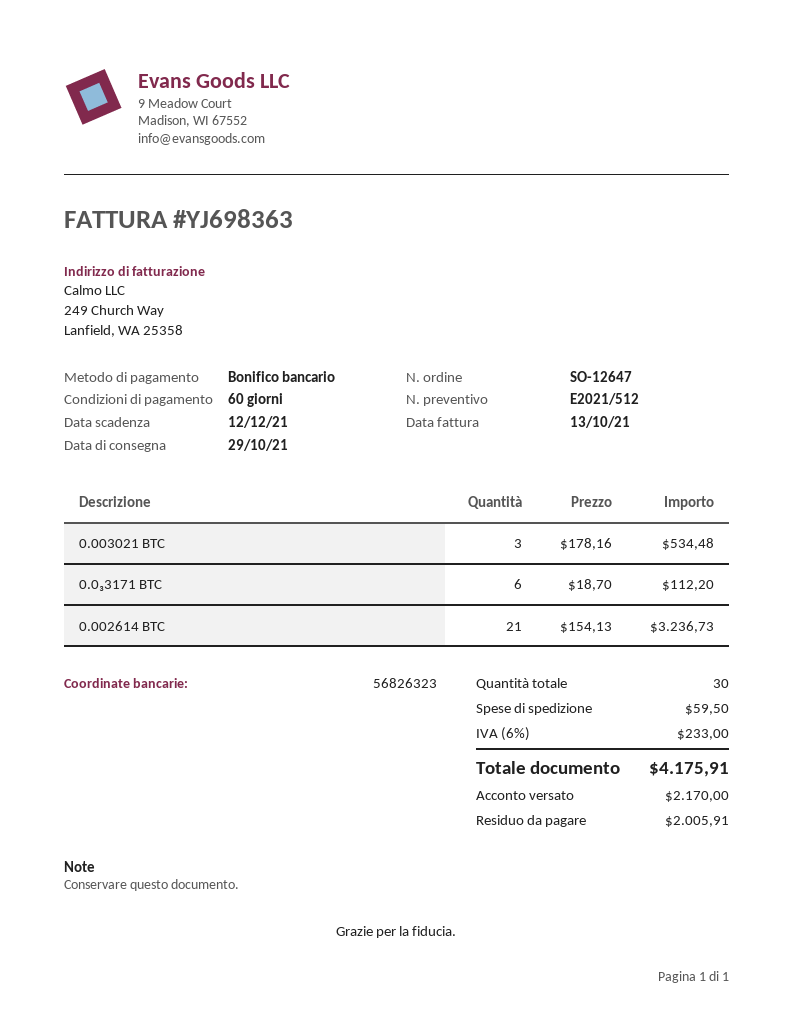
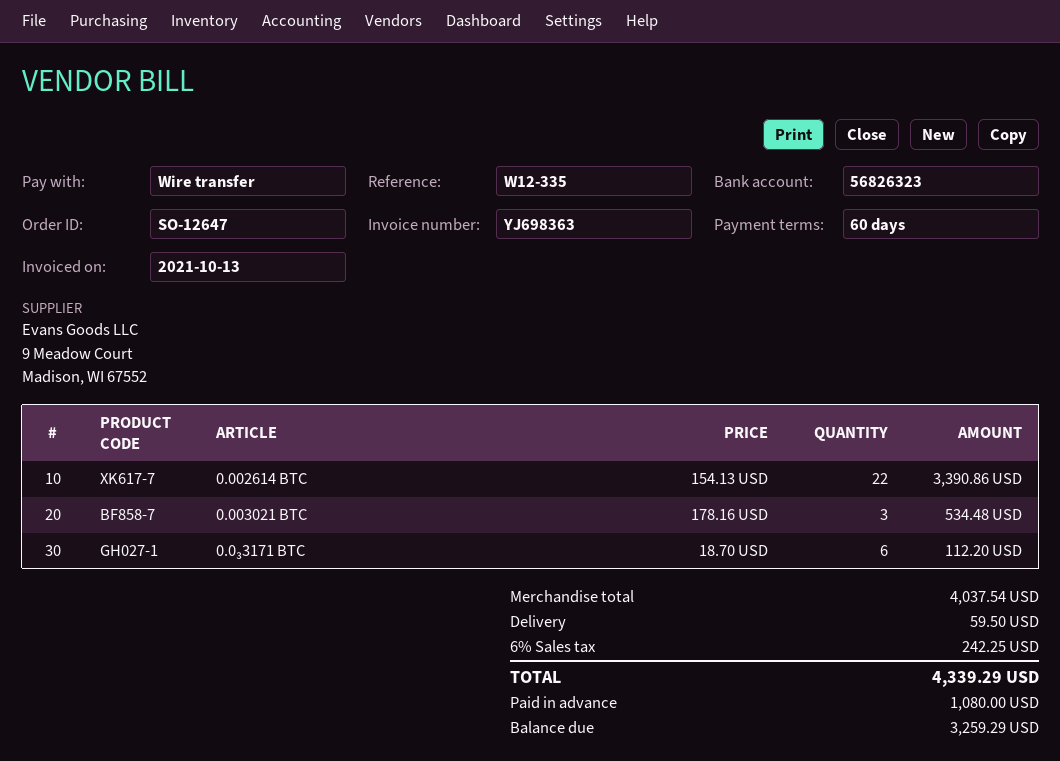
0.002614 BTC: 21 x 154.13 = 3236.73 -> 22 x 154.13 = 3390.86
tax: 6% = 233.00 -> 6% = 242.25
total: 4175.91 -> 4339.29
deposit: 2170.00 -> 1080.00
balance: 2005.91 -> 3259.29

